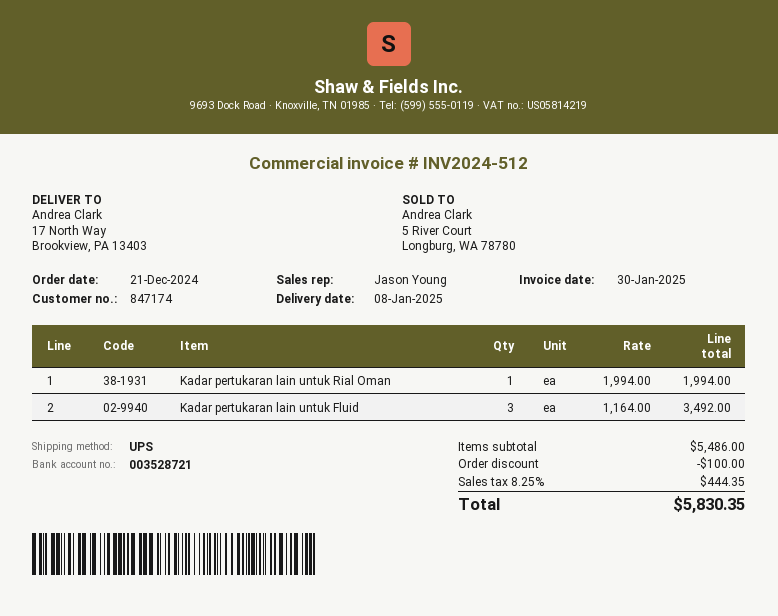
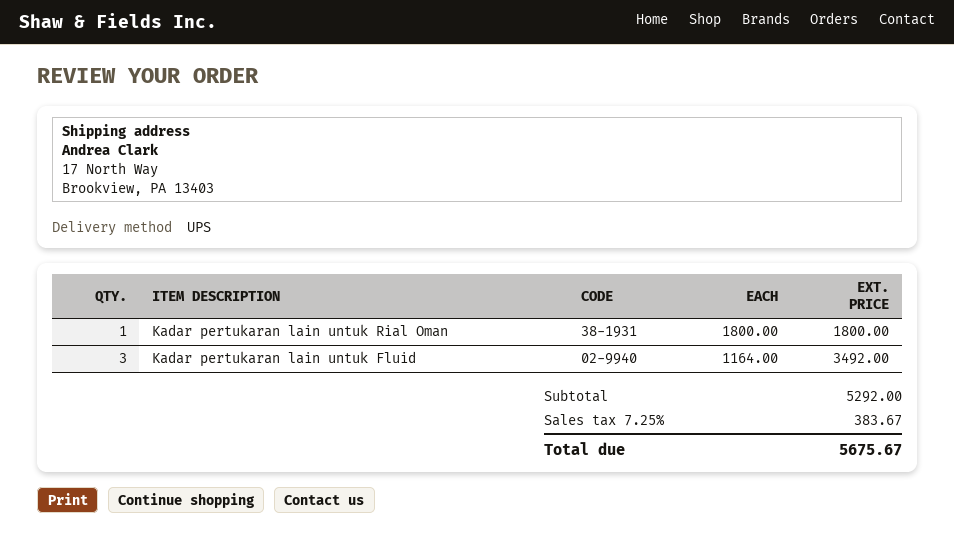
Kadar pertukaran lain untuk Rial Oman: 1 x 1994.00 = 1994.00 -> 1 x 1800.00 = 1800.00
subtotal: 5486.00 -> 5292.00
discount: 100.00 -> none
tax: 8.25% = 444.35 -> 7.25% = 383.67
total: 5830.35 -> 5675.67

